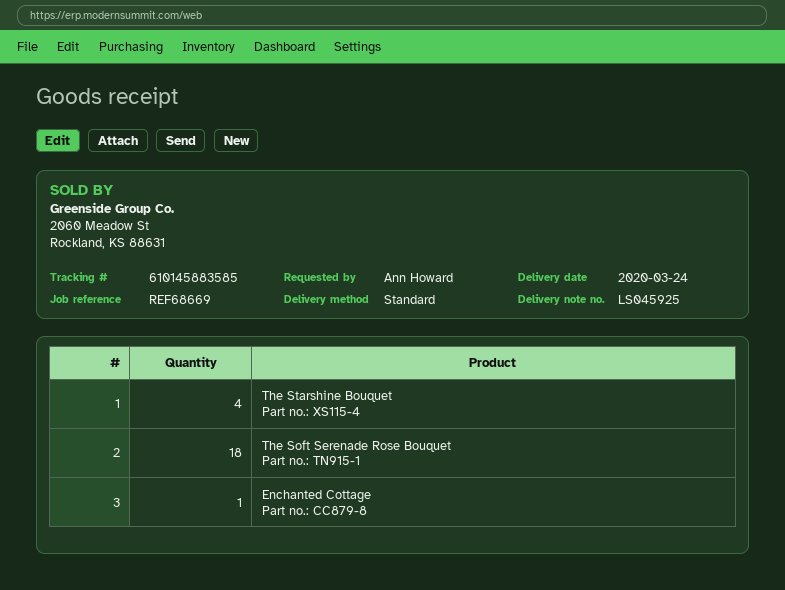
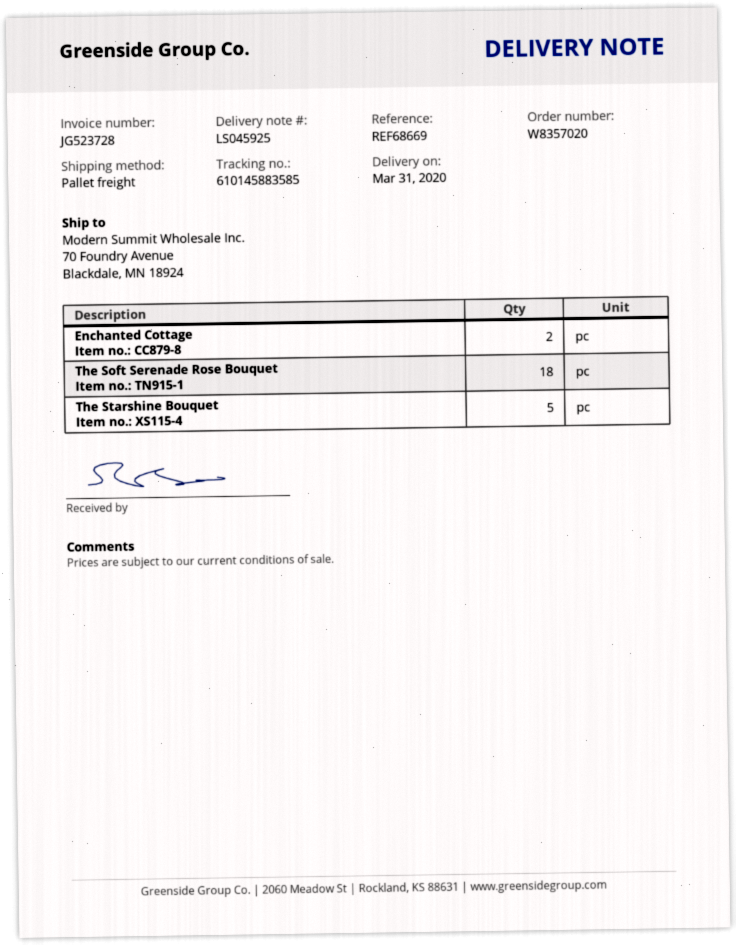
delivery date: 2020-03-24 -> 2020-03-31
shipping method: standard -> pallet freight
The Starshine Bouquet: 4 -> 5
Enchanted Cottage: 1 -> 2

